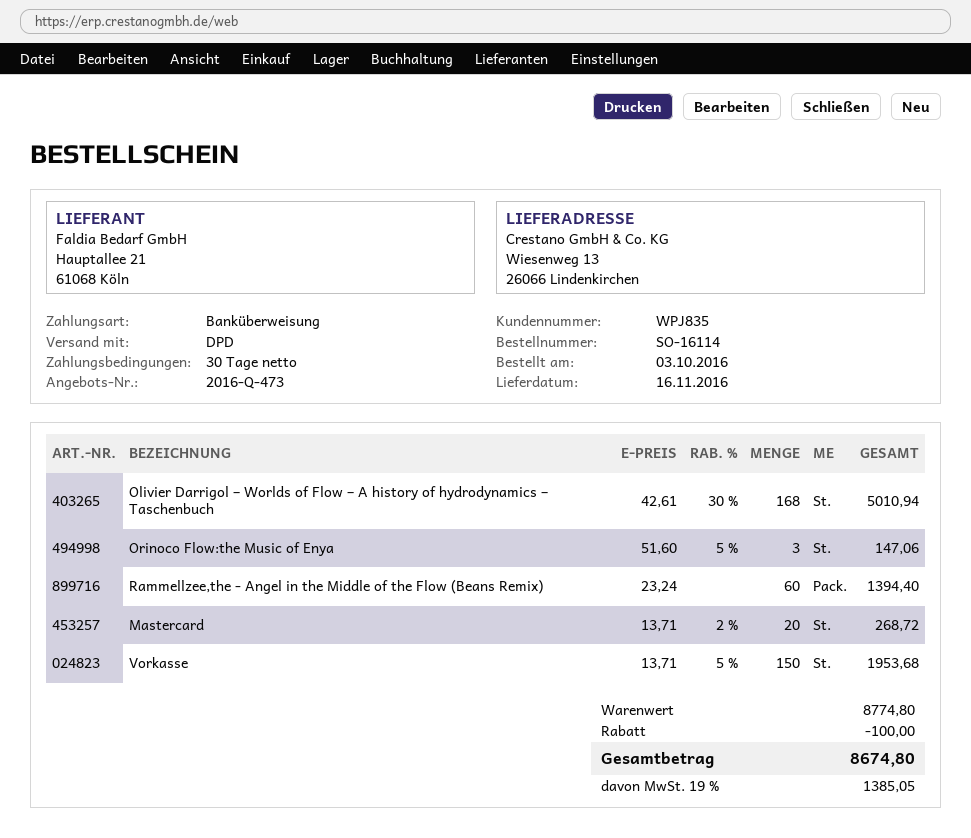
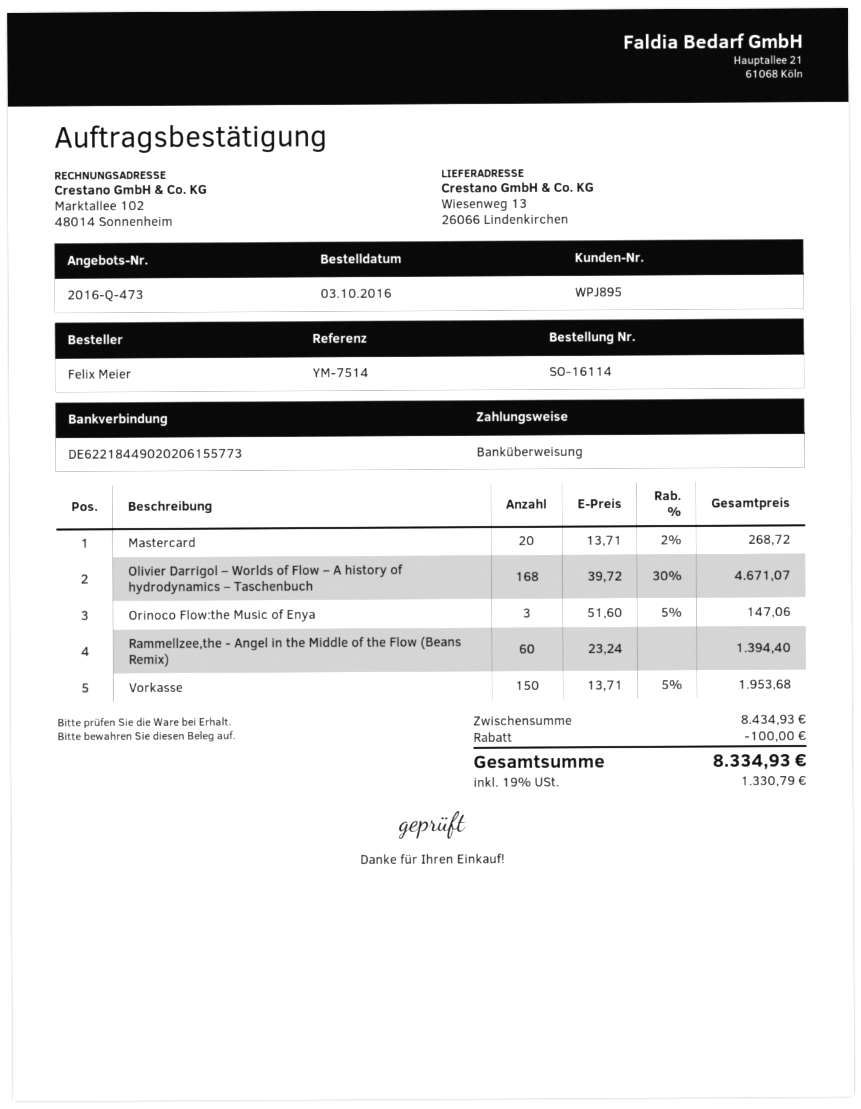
customer number: WPJ835 -> WPJ895
Olivier Darrigol – Worlds of Flow – A history of hydrodynamics – Taschenbuch: 168 x 42.61 - 30% = 5010.94 -> 168 x 39.72 - 30% = 4671.07
subtotal: 8774.80 -> 8434.93
tax: 19% = 1385.05 -> 19% = 1330.79
total: 8674.80 -> 8334.93

